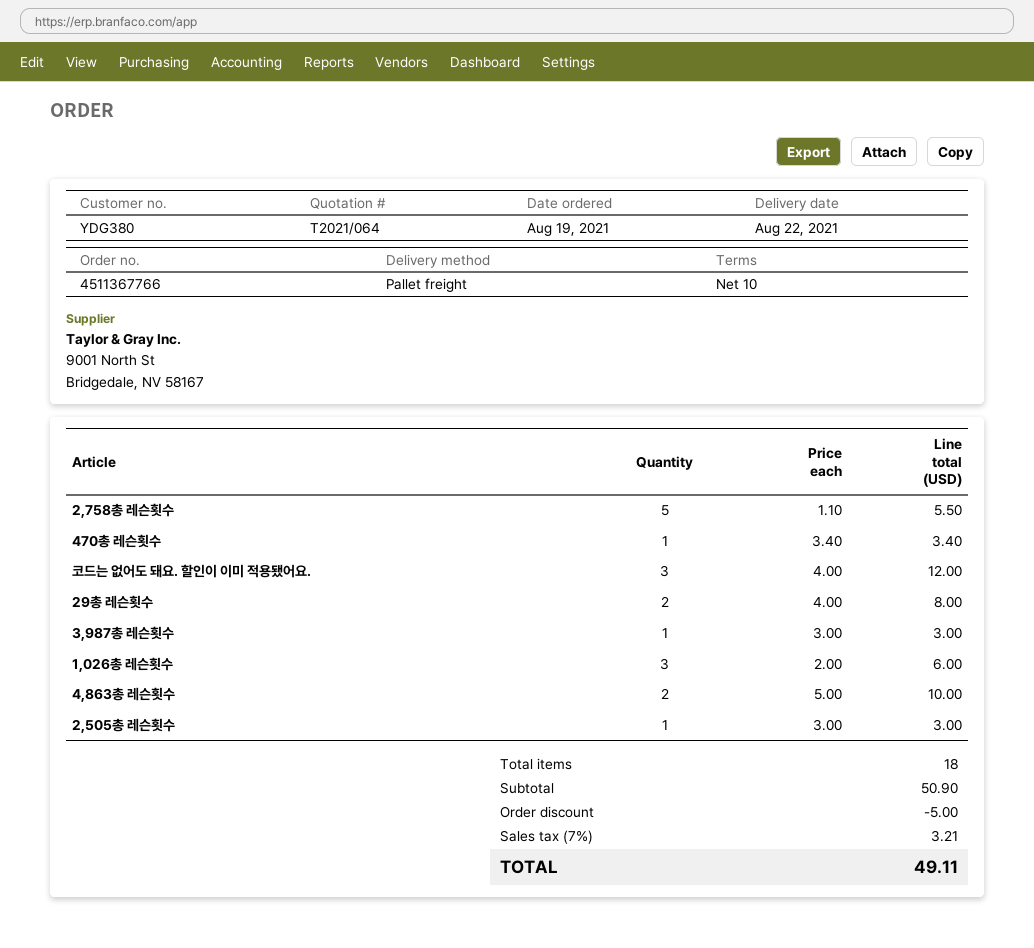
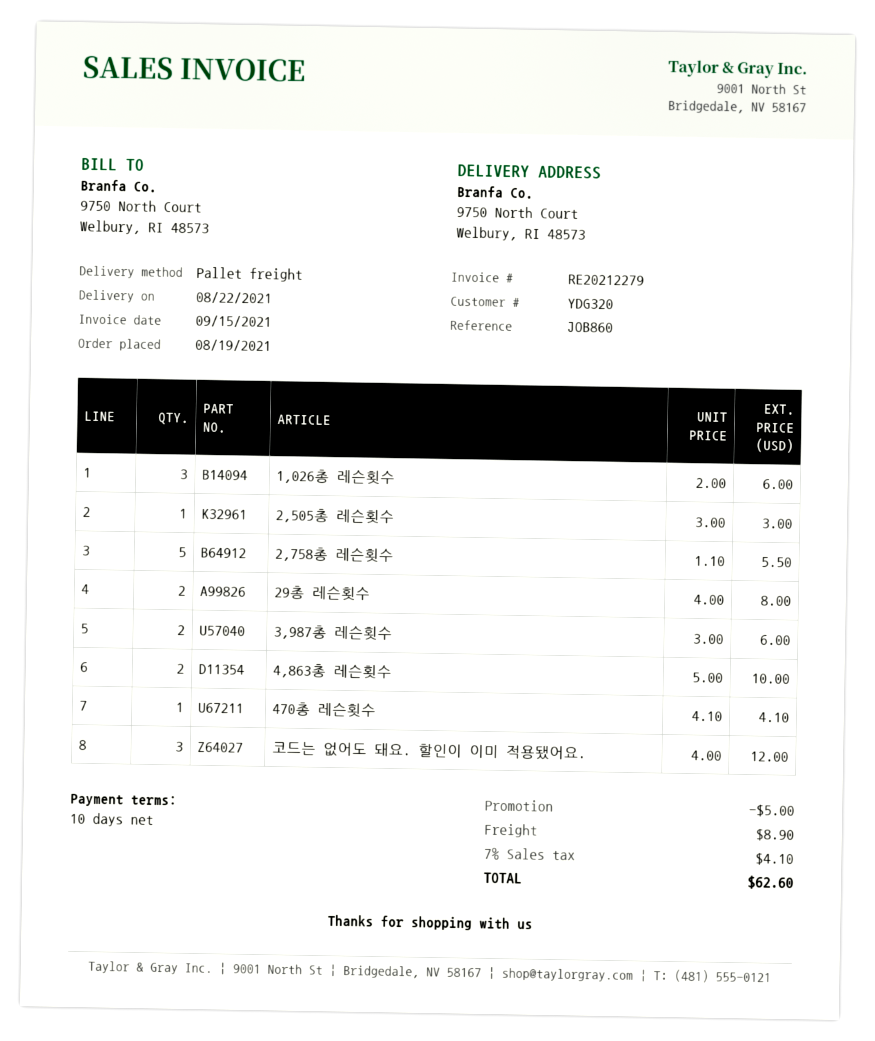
customer number: YDG380 -> YDG320
470총 레슨횟수: 1 x 3.40 = 3.40 -> 1 x 4.10 = 4.10
3,987총 레슨횟수: 1 x 3.00 = 3.00 -> 2 x 3.00 = 6.00
shipping: none -> 8.90
tax: 7% = 3.21 -> 7% = 4.10
total: 49.11 -> 62.60

